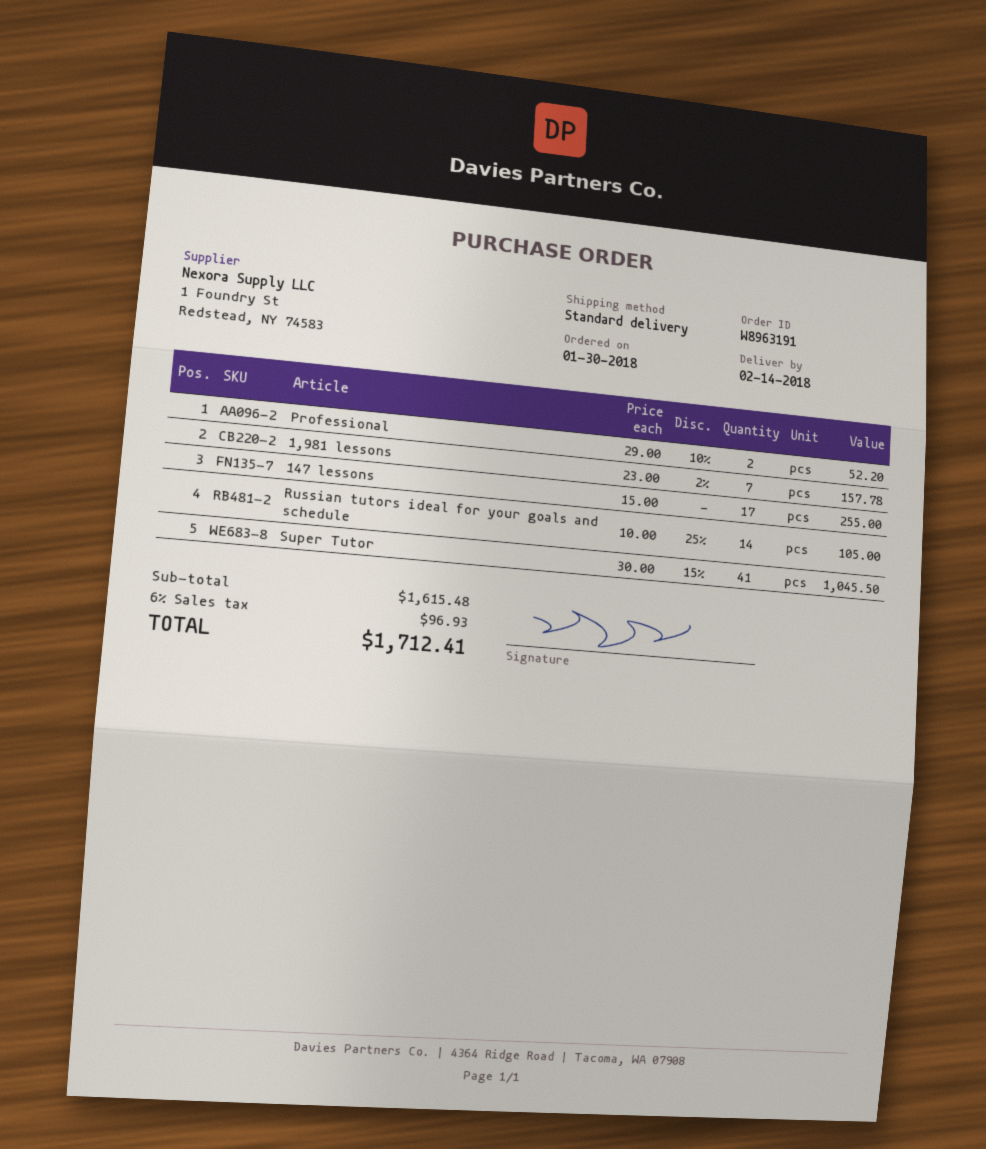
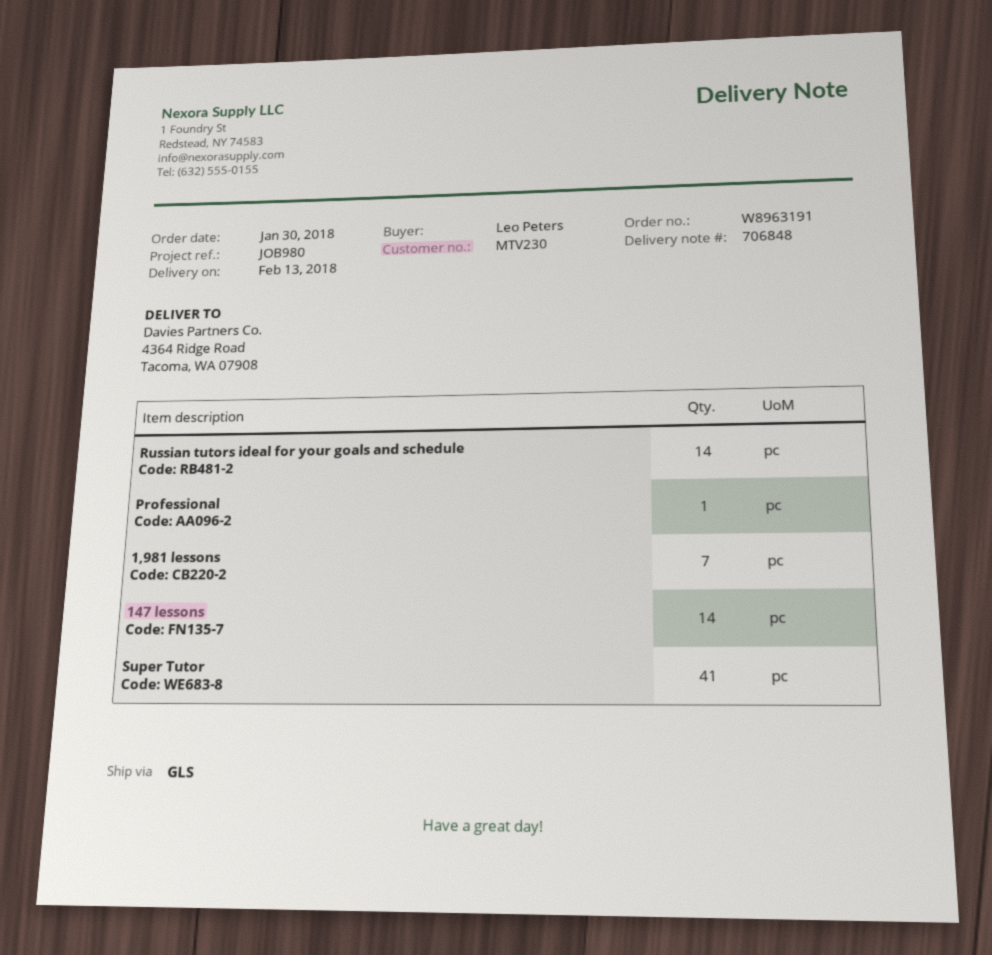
delivery date: 2018-02-14 -> 2018-02-13
shipping method: standard -> GLS
Professional: 2 -> 1
147 lessons: 17 -> 14

